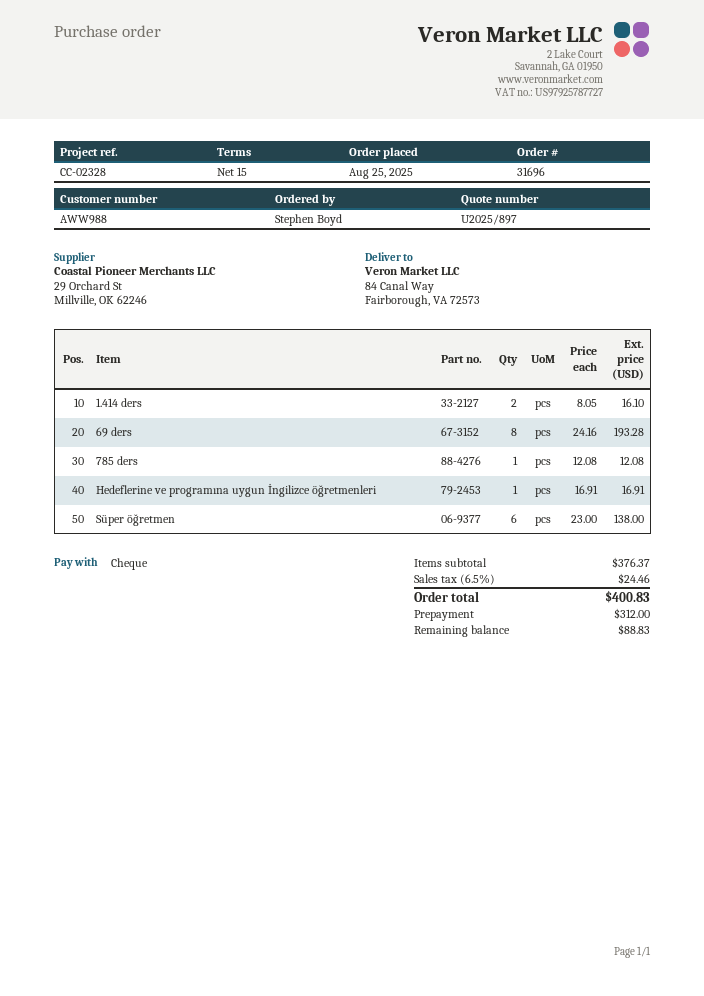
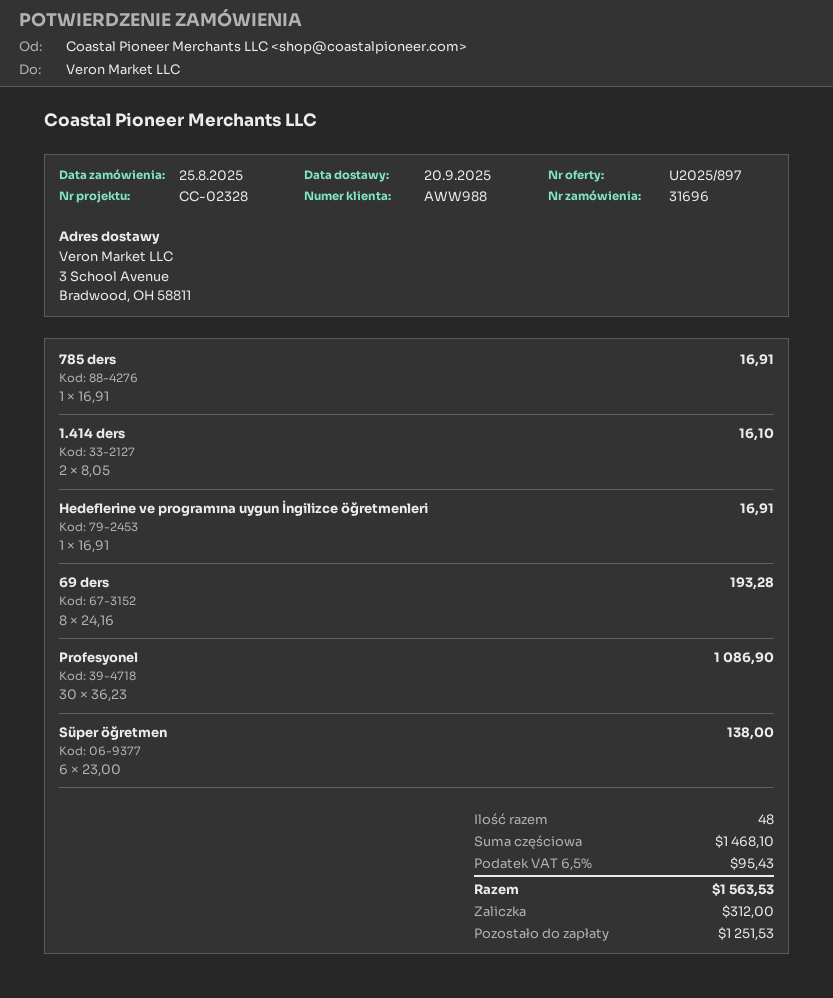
ship to: 84 Canal Way, Fairborough, VA 72573 -> 3 School Avenue, Bradwood, OH 58811
785 ders: 1 x 12.08 = 12.08 -> 1 x 16.91 = 16.91
Profesyonel: none -> 30 x 36.23 = 1086.90
subtotal: 376.37 -> 1468.10
tax: 6.5% = 24.46 -> 6.5% = 95.43
total: 400.83 -> 1563.53
balance: 88.83 -> 1251.53

